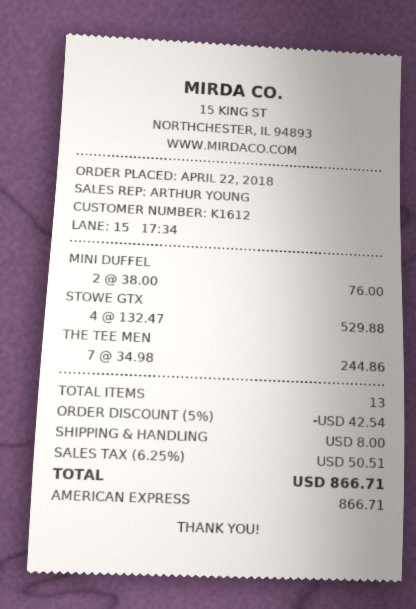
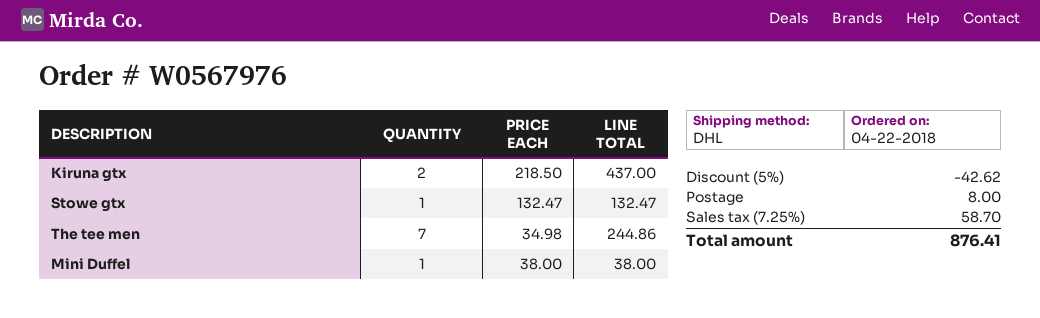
MINI DUFFEL: 2 x 38.00 = 76.00 -> 1 x 38.00 = 38.00
STOWE GTX: 4 x 132.47 = 529.88 -> 1 x 132.47 = 132.47
Kiruna gtx: none -> 2 x 218.50 = 437.00
discount: 5% = 42.54 -> 5% = 42.62
tax: 6.25% = 50.51 -> 7.25% = 58.70
total: 866.71 -> 876.41

